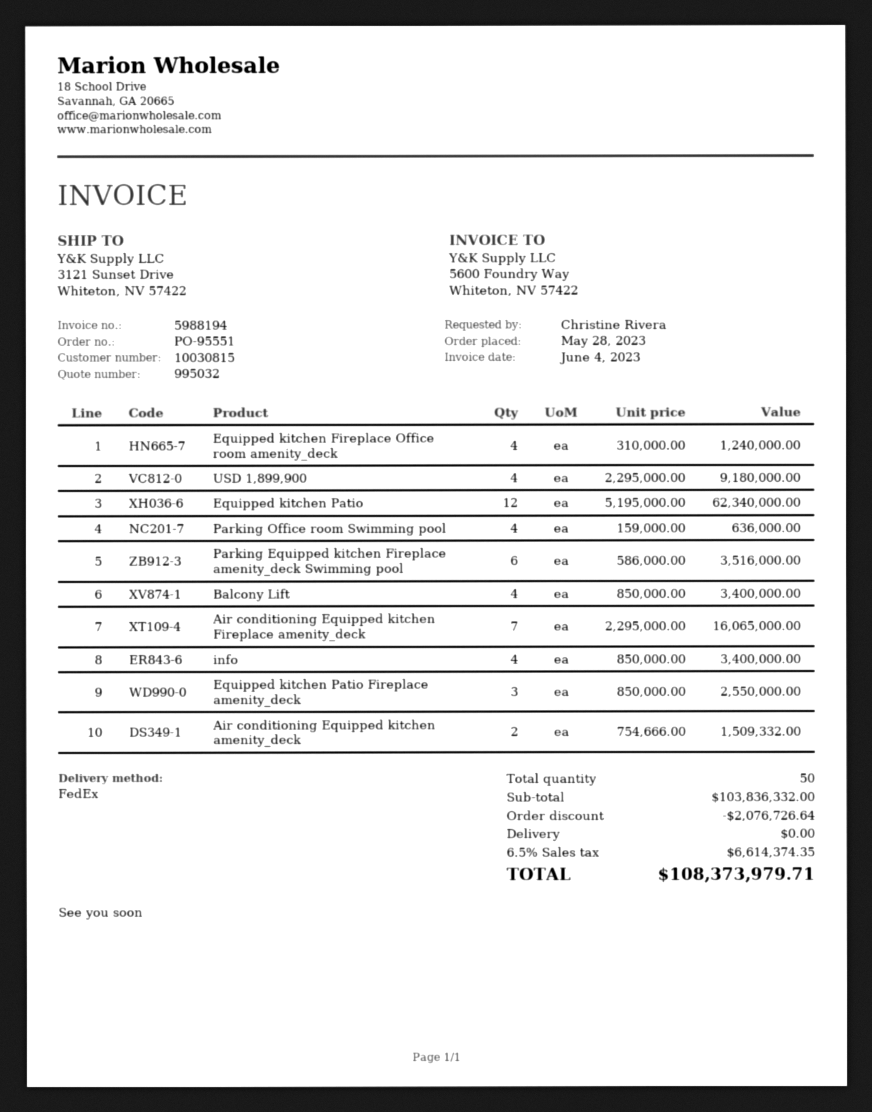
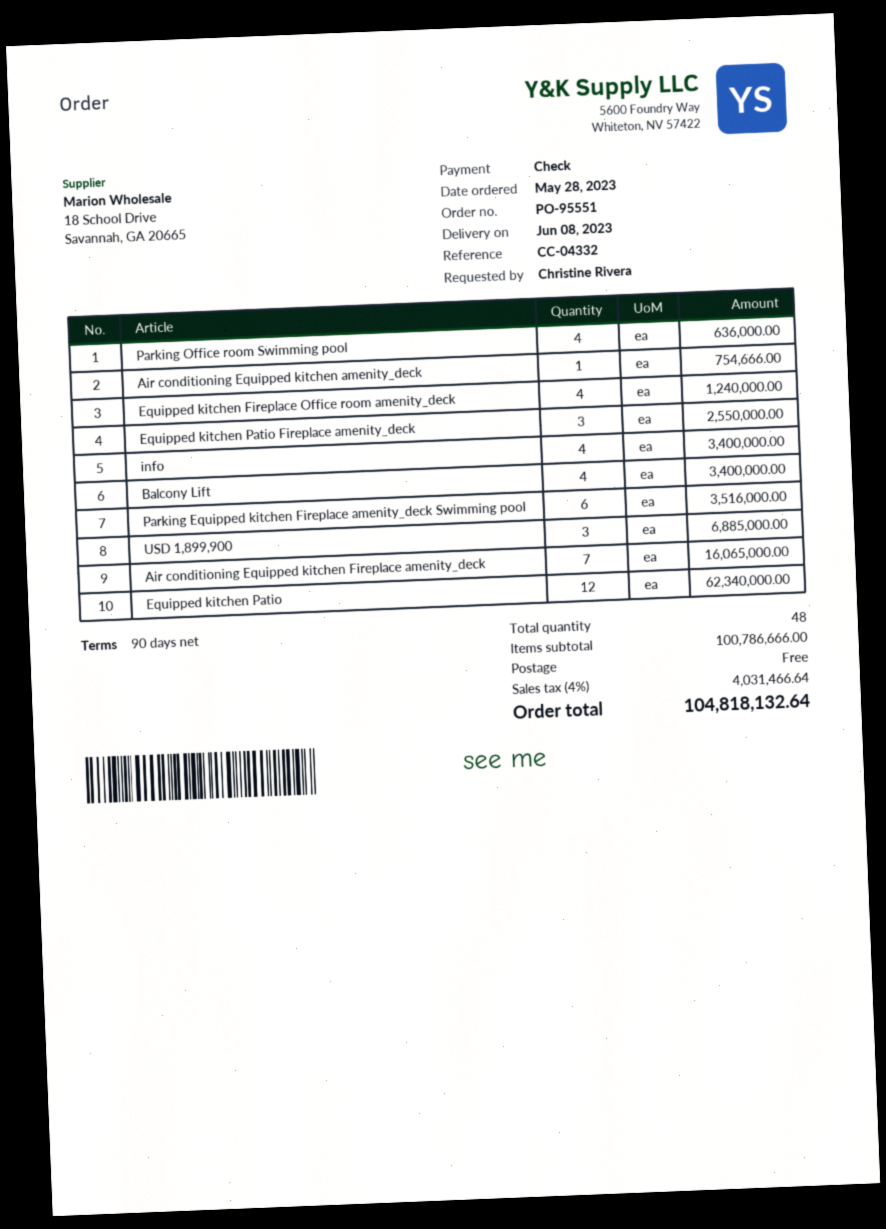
USD 1,899,900: 4 for 9180000.00 -> 3 for 6885000.00
Air conditioning Equipped kitchen amenity_deck: 2 for 1509332.00 -> 1 for 754666.00
total quantity: 50 -> 48
subtotal: 103836332.00 -> 100786666.00
discount: 2076726.64 -> none
tax: 6.5% = 6614374.35 -> 4% = 4031466.64
total: 108373979.71 -> 104818132.64

